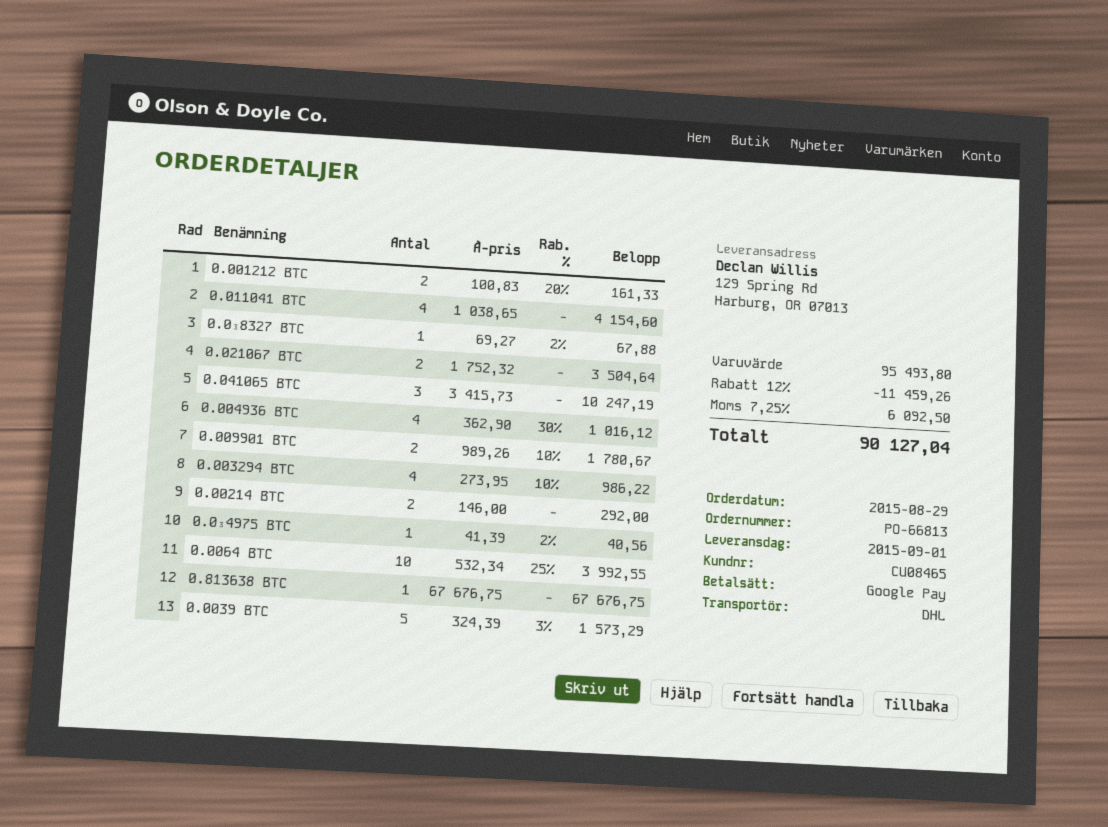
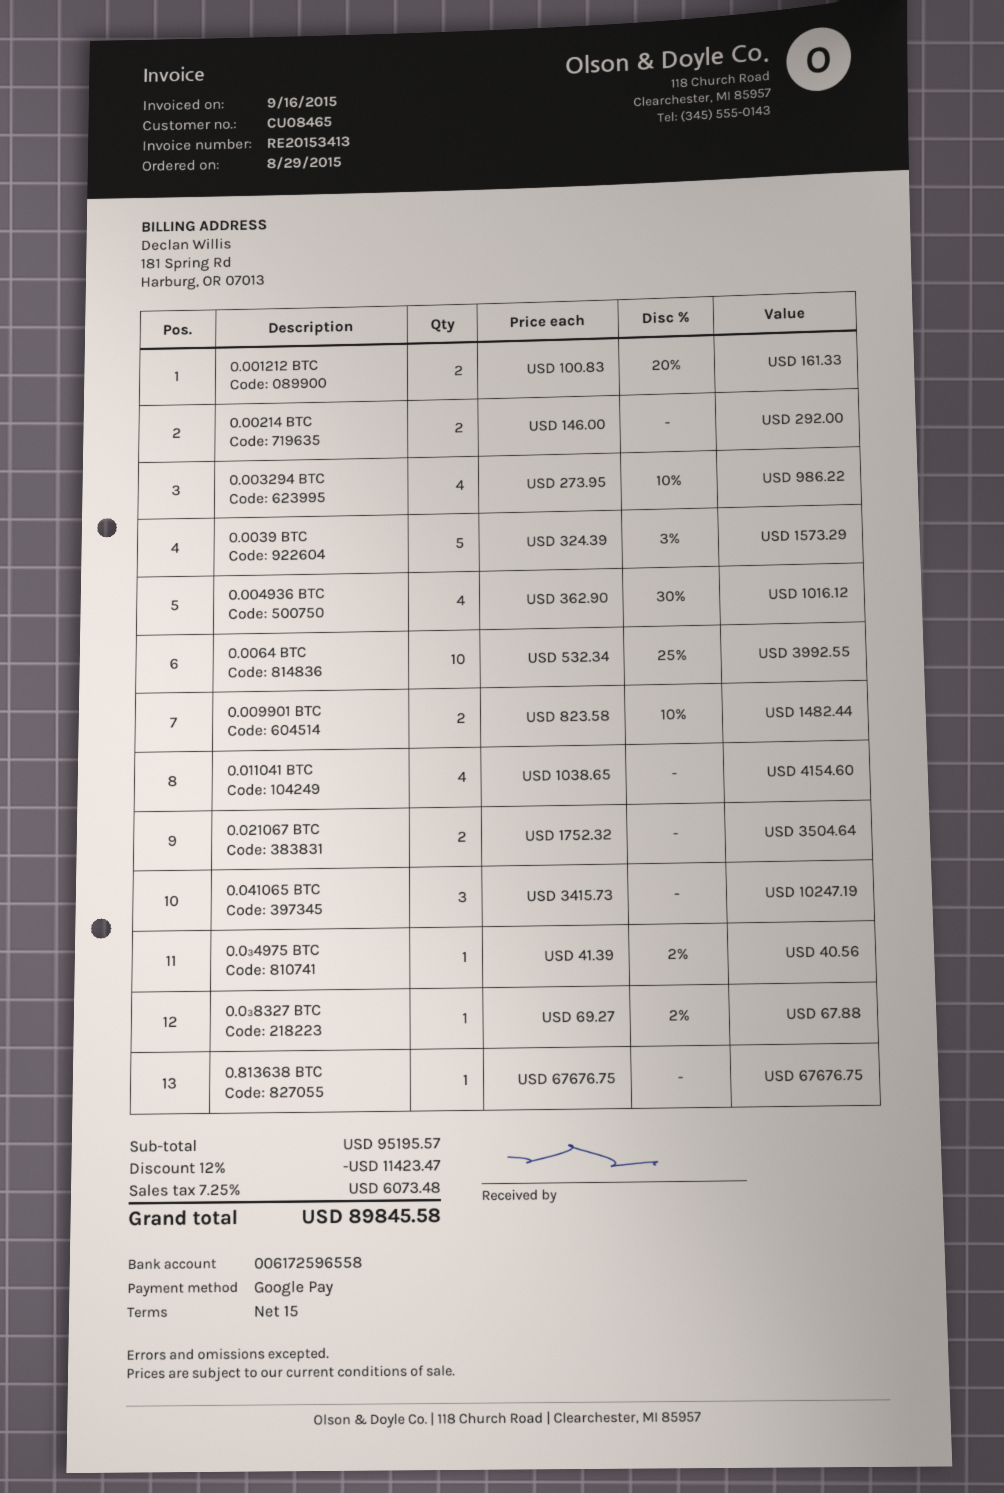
0.009901 BTC: 2 x 989.26 - 10% = 1780.67 -> 2 x 823.58 - 10% = 1482.44
subtotal: 95493.80 -> 95195.57
discount: 12% = 11459.26 -> 12% = 11423.47
tax: 7.25% = 6092.50 -> 7.25% = 6073.48
total: 90127.04 -> 89845.58

